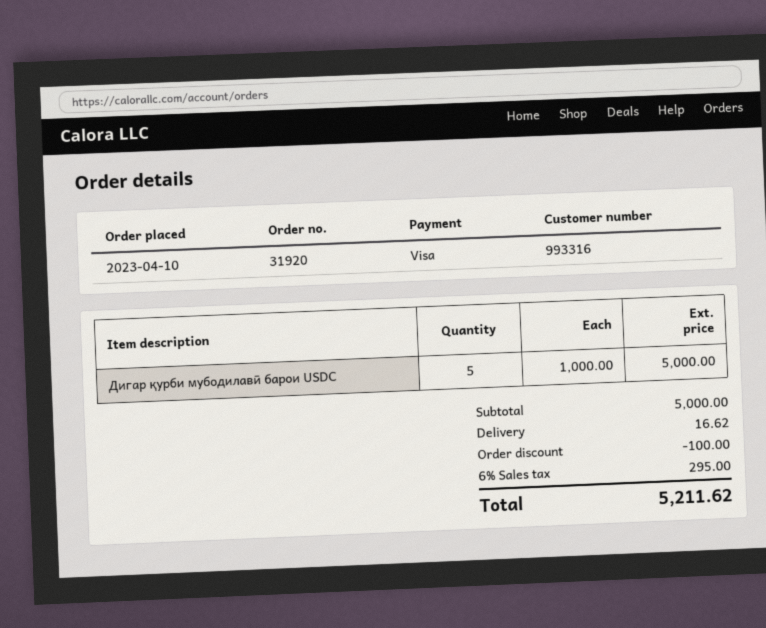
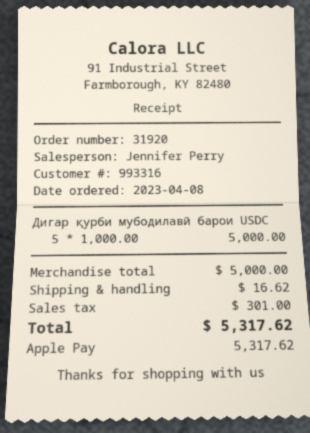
order date: 2023-04-10 -> 2023-04-08
payment method: Visa -> Apple Pay
discount: 100.00 -> none
tax: 295.00 -> 301.00
total: 5211.62 -> 5317.62

